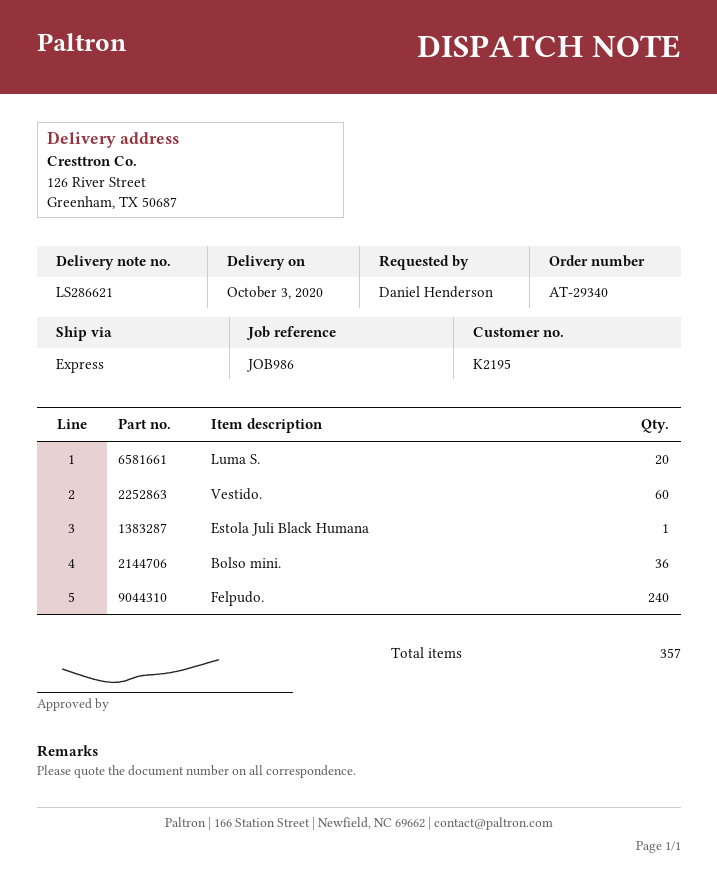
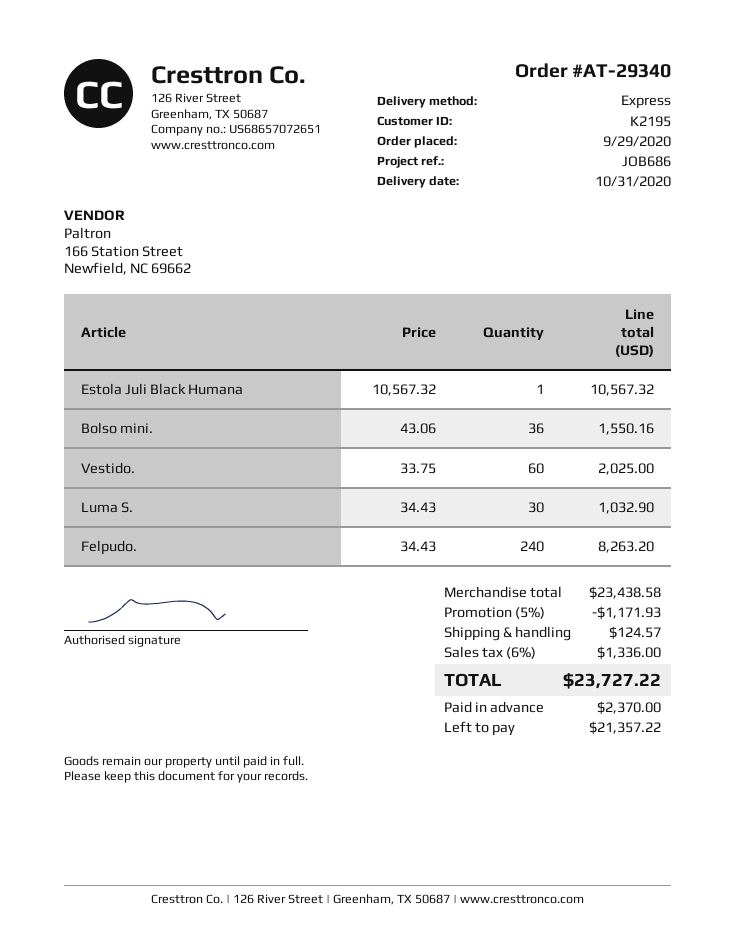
delivery date: 2020-10-03 -> 2020-10-31
reference: JOB986 -> JOB686
Luma S.: 20 -> 30

